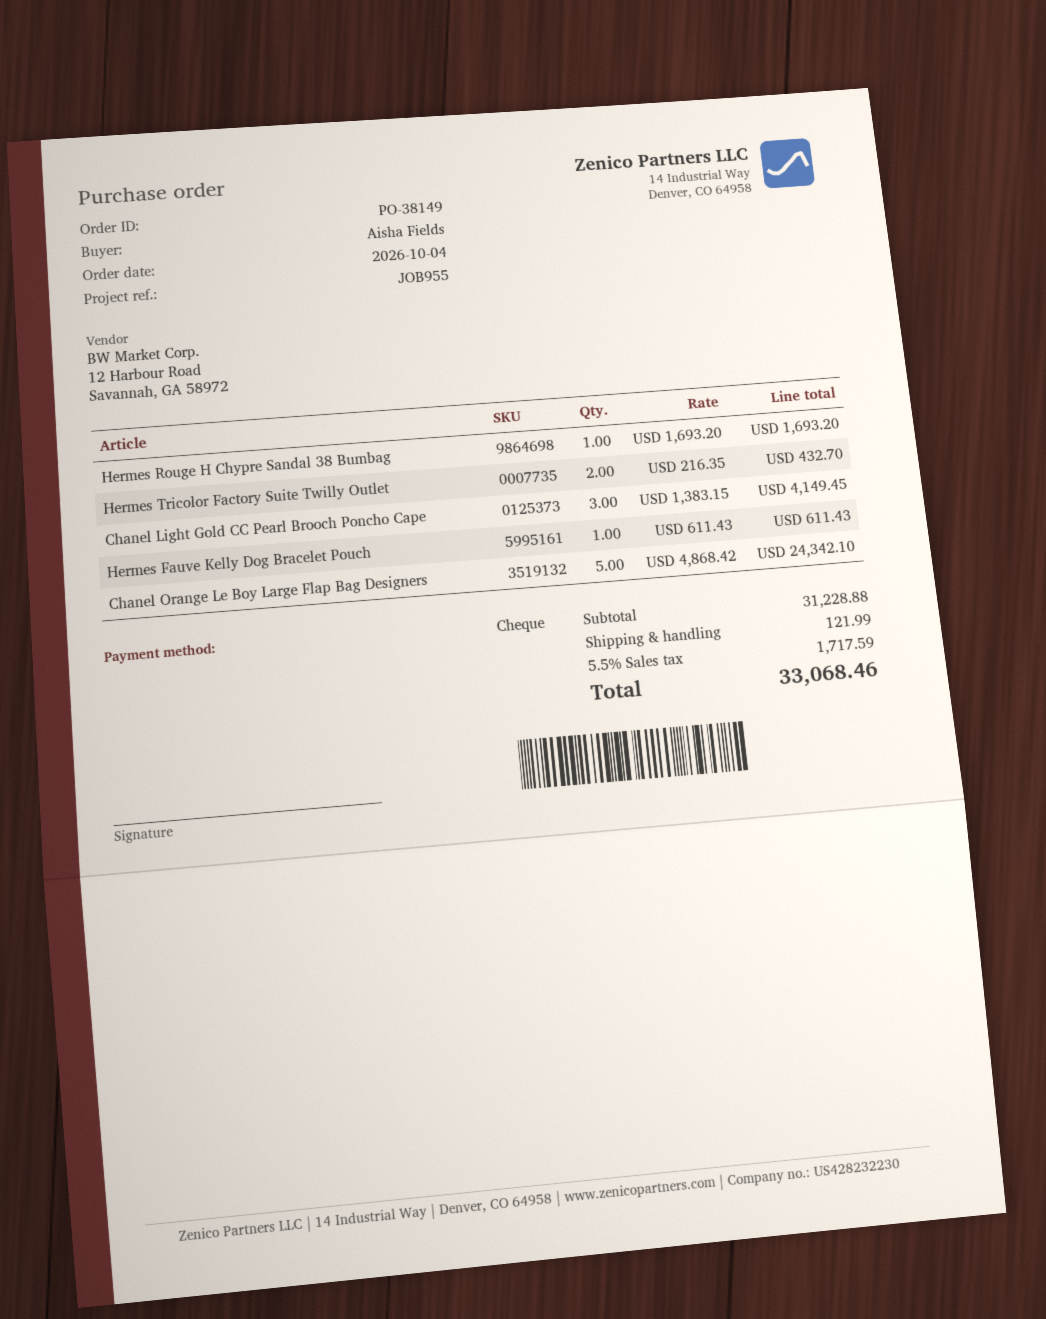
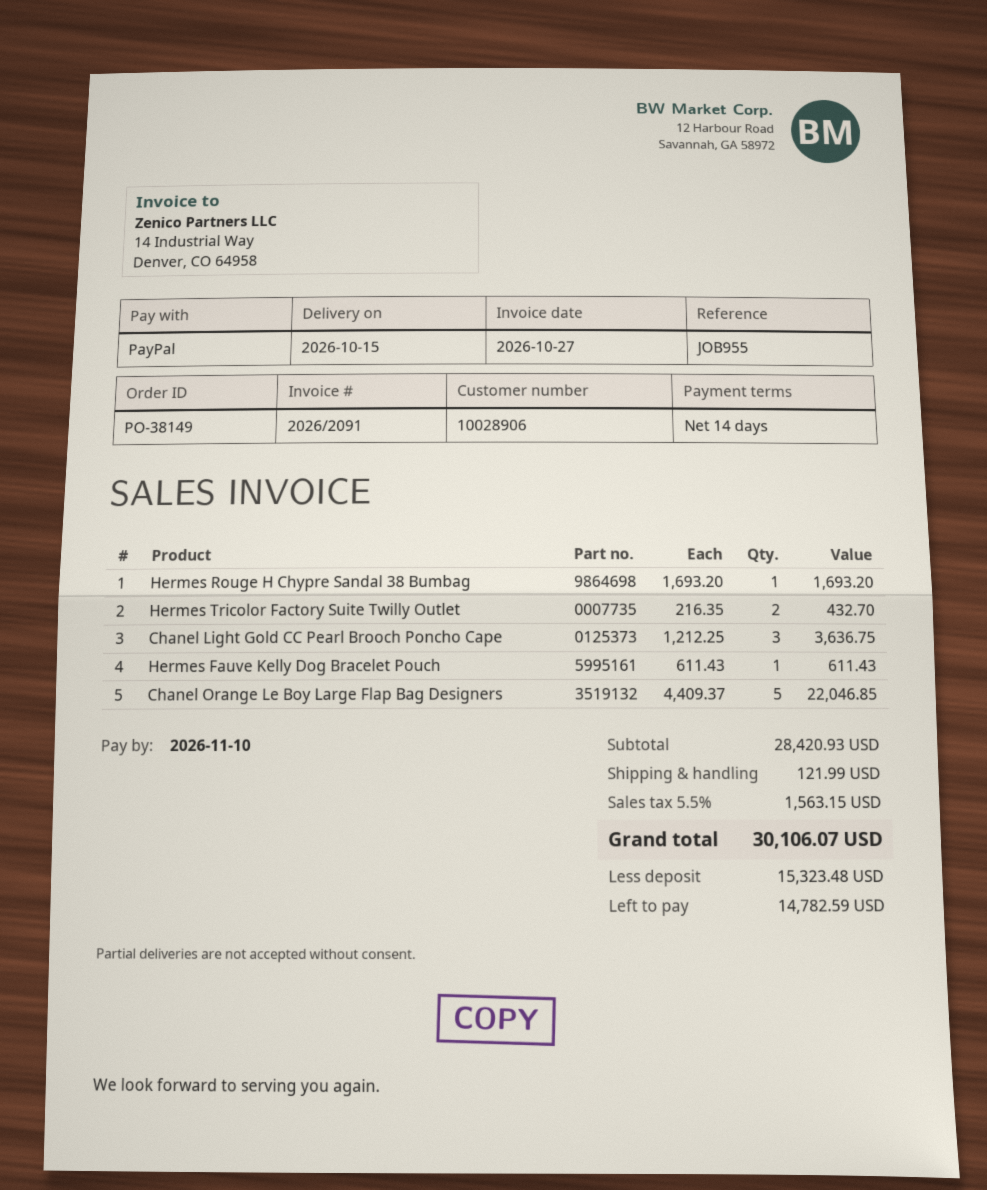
payment method: cheque -> PayPal
Chanel Light Gold CC Pearl Brooch Poncho Cape: 3 x 1383.15 = 4149.45 -> 3 x 1212.25 = 3636.75
Chanel Orange Le Boy Large Flap Bag Designers: 5 x 4868.42 = 24342.10 -> 5 x 4409.37 = 22046.85
subtotal: 31228.88 -> 28420.93
tax: 5.5% = 1717.59 -> 5.5% = 1563.15
total: 33068.46 -> 30106.07

